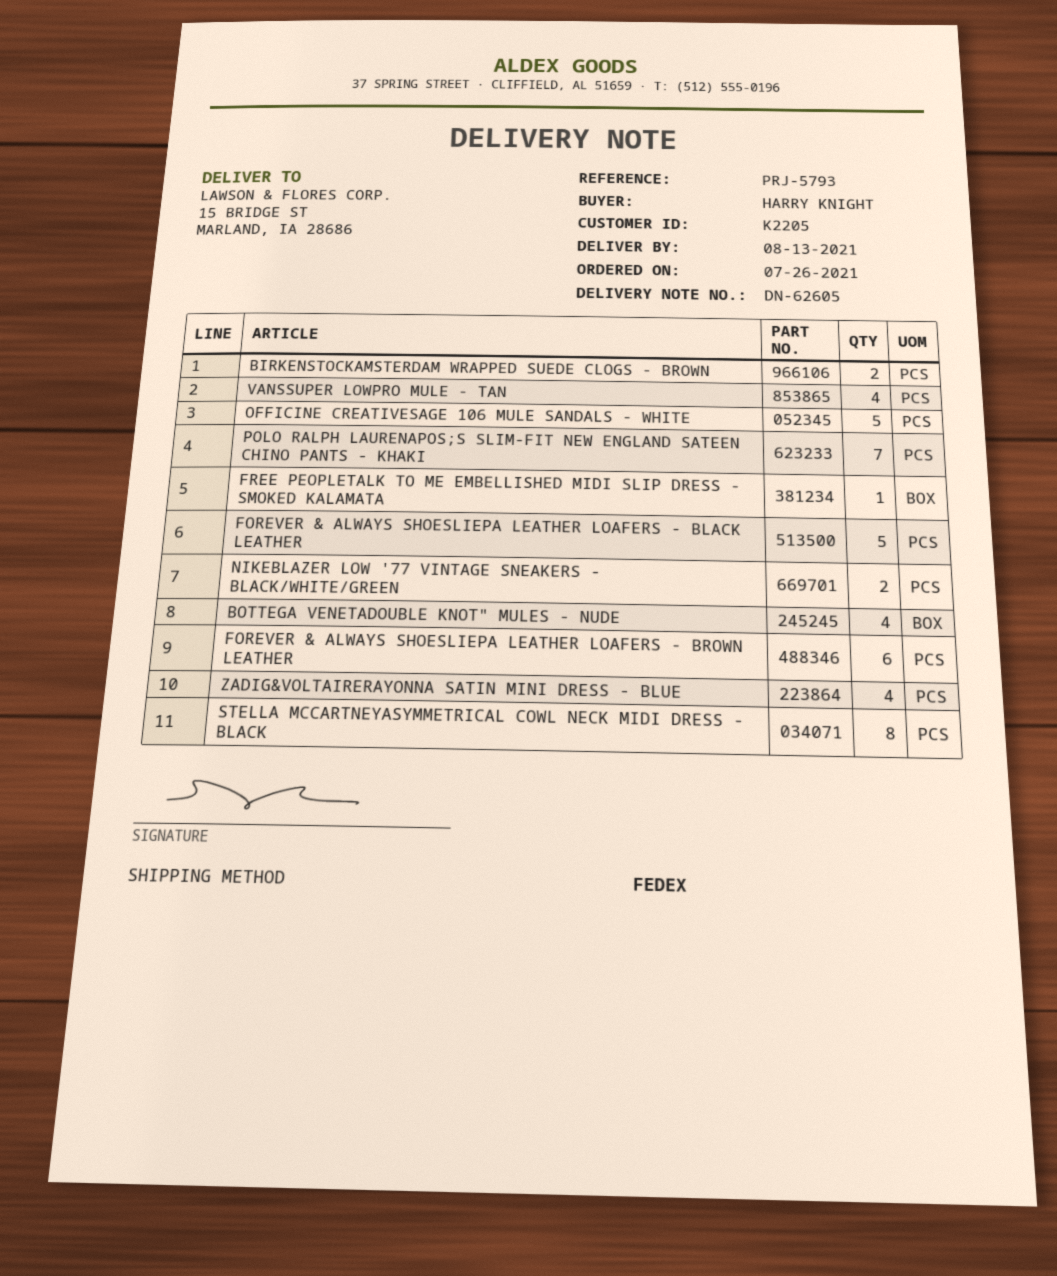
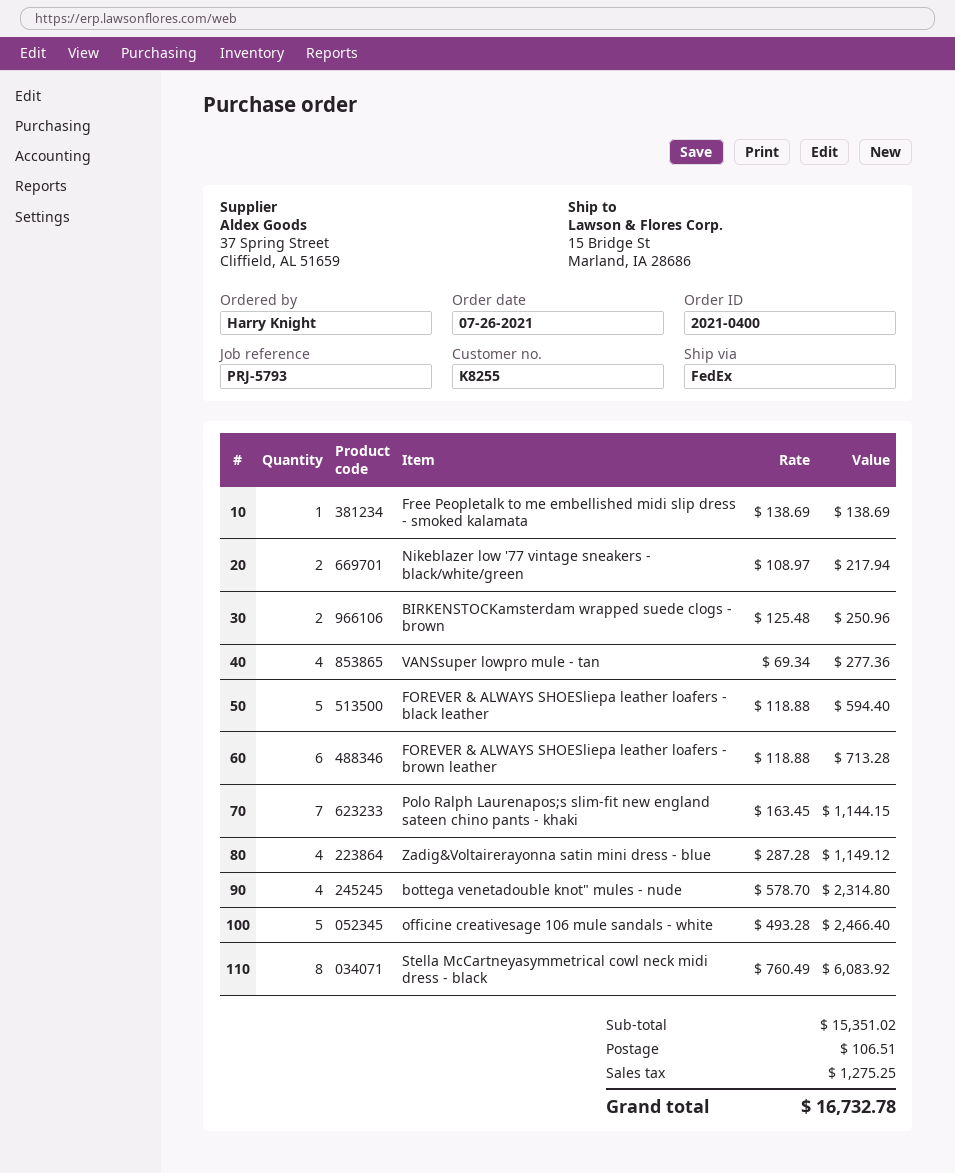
customer number: K2205 -> K8255

